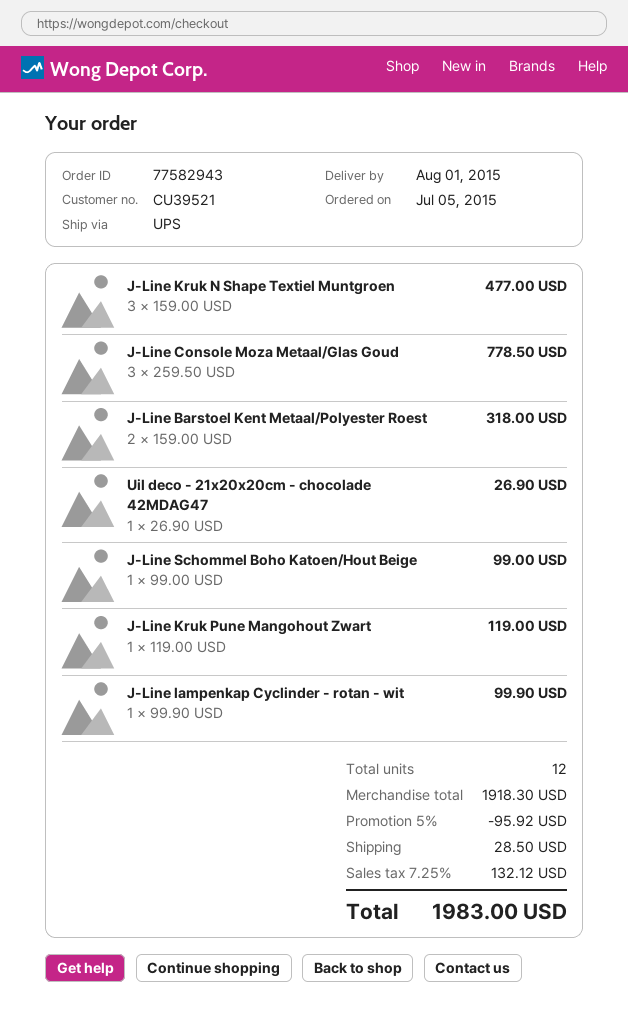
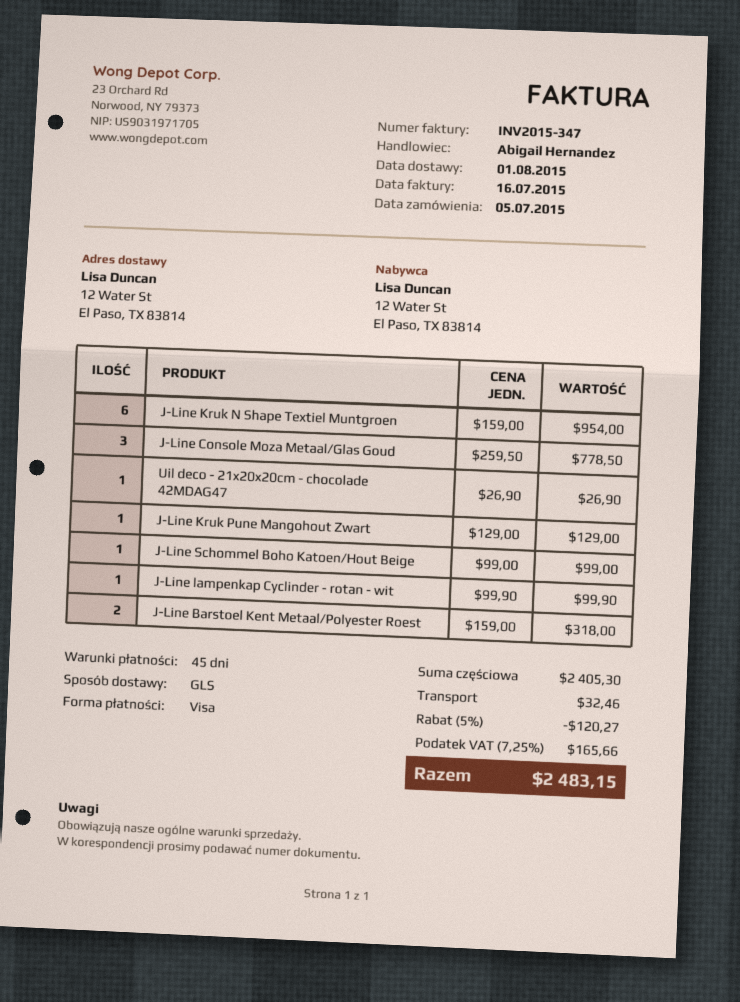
shipping method: UPS -> GLS
J-Line Kruk N Shape Textiel Muntgroen: 3 x 159.00 = 477.00 -> 6 x 159.00 = 954.00
J-Line Kruk Pune Mangohout Zwart: 1 x 119.00 = 119.00 -> 1 x 129.00 = 129.00
subtotal: 1918.30 -> 2405.30
discount: 5% = 95.92 -> 5% = 120.27
shipping: 28.50 -> 32.46
tax: 7.25% = 132.12 -> 7.25% = 165.66
total: 1983.00 -> 2483.15

